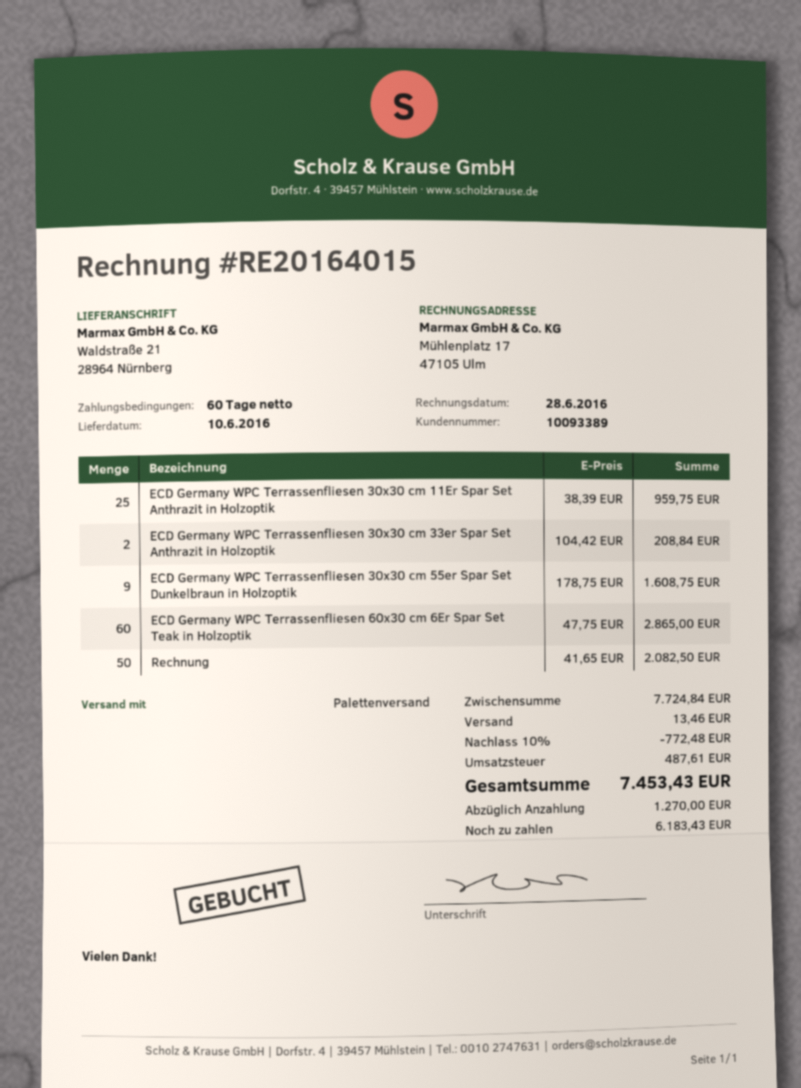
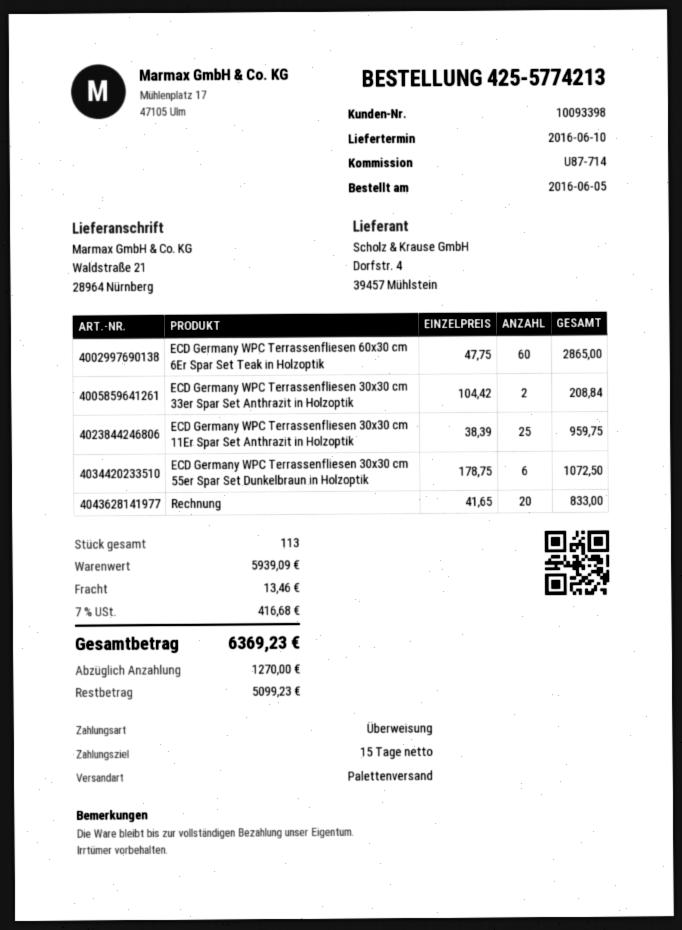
payment terms: 60 days -> 15 days
customer number: 10093389 -> 10093398
ECD Germany WPC Terrassenfliesen 30x30 cm 55er Spar Set Dunkelbraun in Holzoptik: 9 x 178.75 = 1608.75 -> 6 x 178.75 = 1072.50
Rechnung: 50 x 41.65 = 2082.50 -> 20 x 41.65 = 833.00
subtotal: 7724.84 -> 5939.09
discount: 10% = 772.48 -> none
tax: 487.61 -> 416.68
total: 7453.43 -> 6369.23
balance: 6183.43 -> 5099.23

